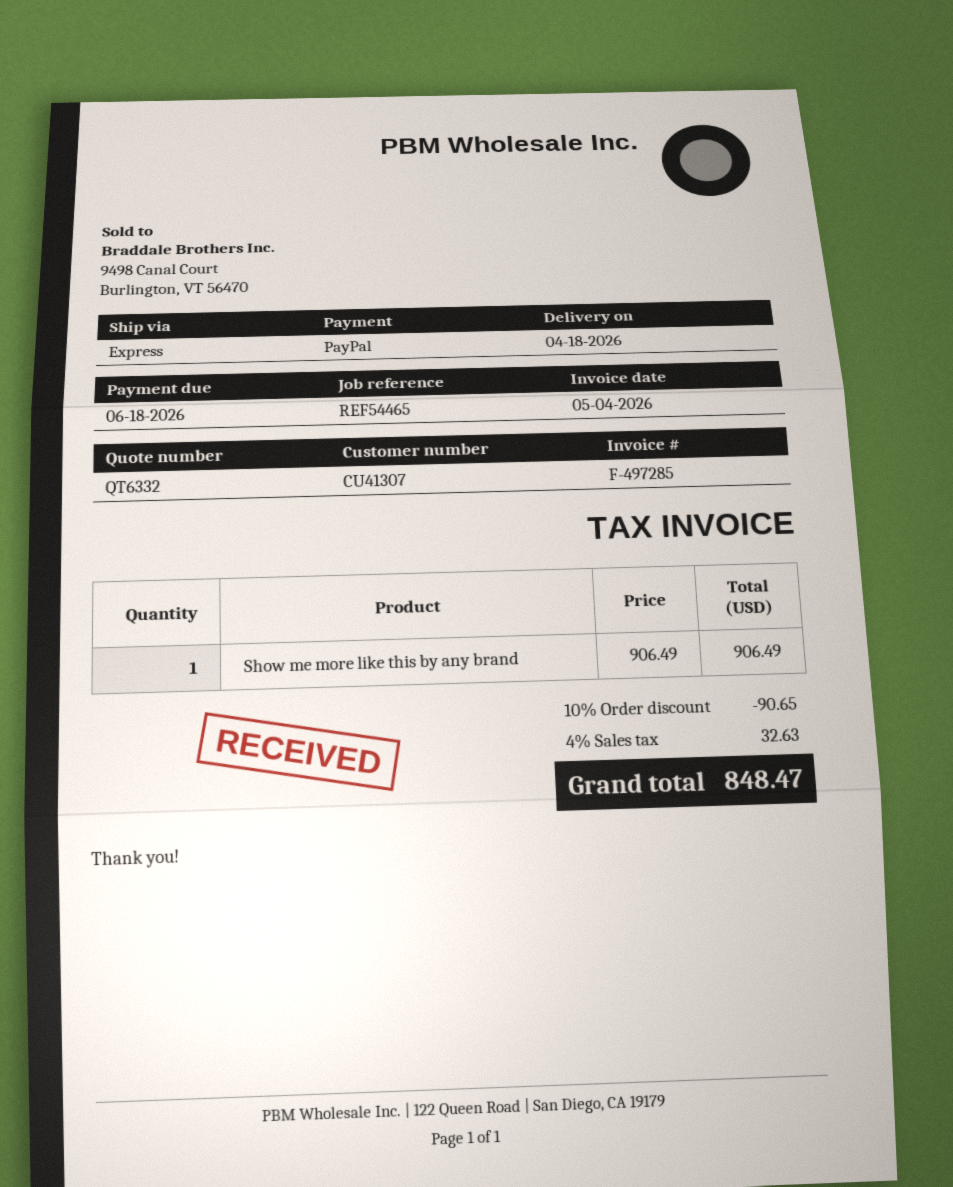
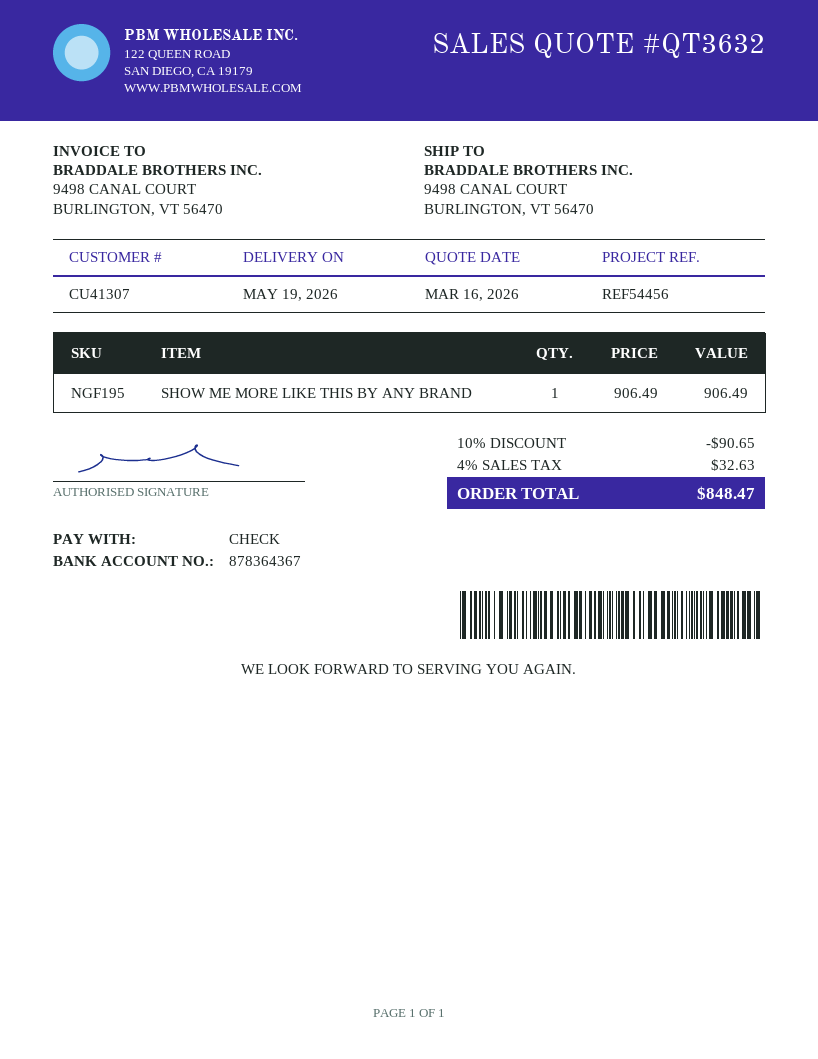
quote number: QT6332 -> QT3632
delivery date: 2026-04-18 -> 2026-05-19
reference: REF54465 -> REF54456
payment method: PayPal -> cheque

